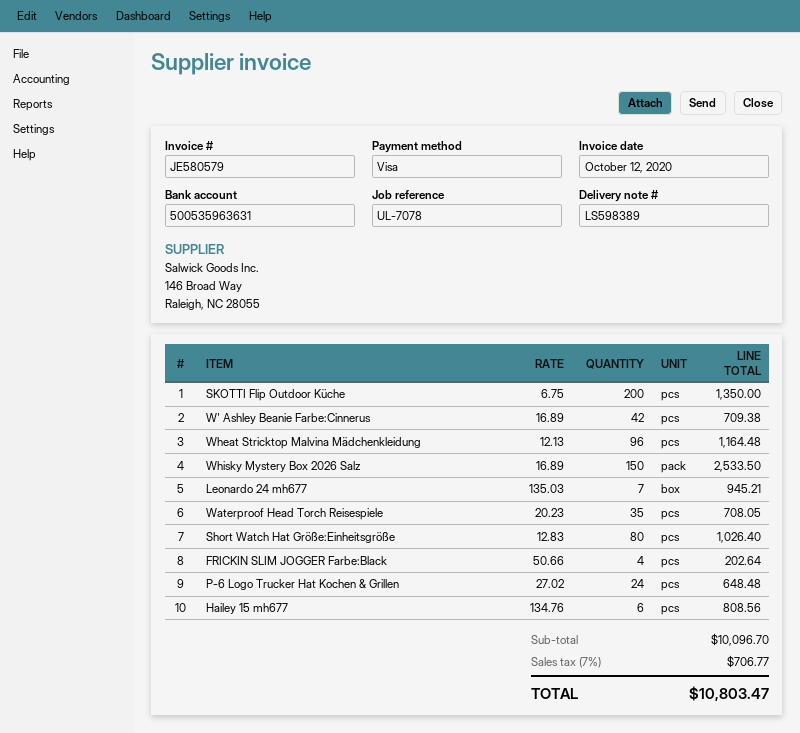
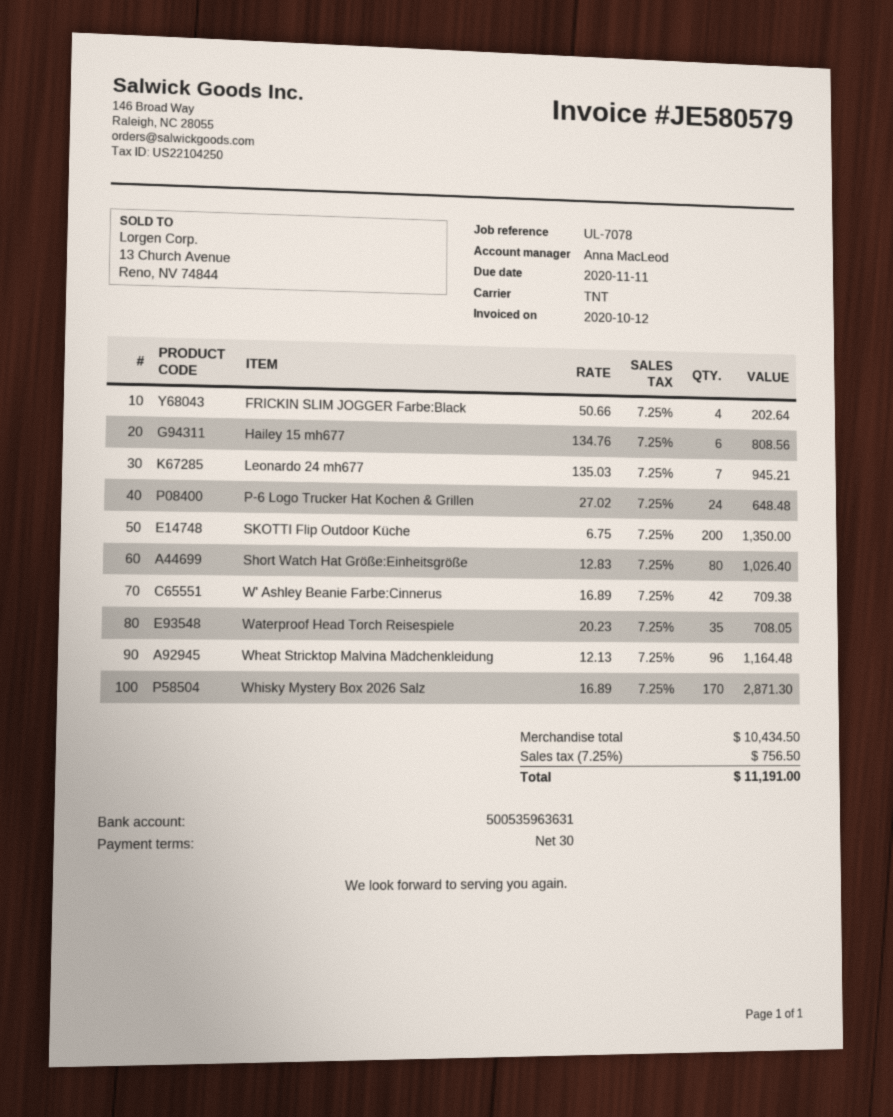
Whisky Mystery Box 2026 Salz: 150 x 16.89 = 2533.50 -> 170 x 16.89 = 2871.30
subtotal: 10096.70 -> 10434.50
tax: 7% = 706.77 -> 7.25% = 756.50
total: 10803.47 -> 11191.00

